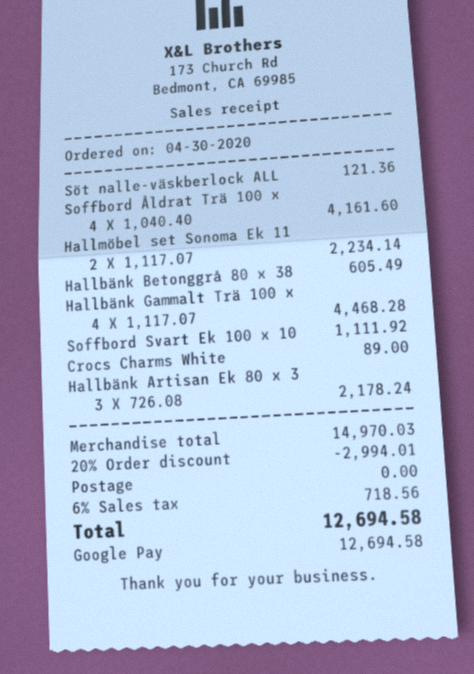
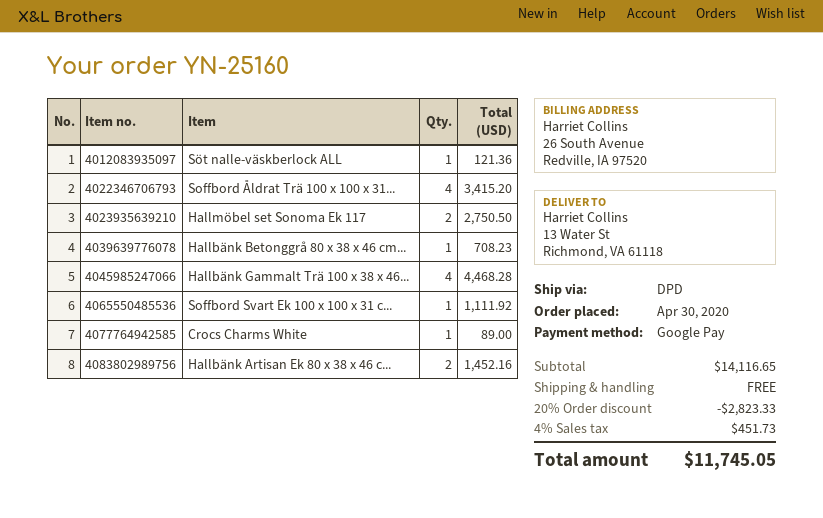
Soffbord Åldrat Trä 100 x: 4 for 4161.60 -> 4 for 3415.20
Hallmöbel set Sonoma Ek 11: 2 for 2234.14 -> 2 for 2750.50
Hallbänk Betonggrå 80 x 38: 1 for 605.49 -> 1 for 708.23
Hallbänk Artisan Ek 80 x 3: 3 for 2178.24 -> 2 for 1452.16
subtotal: 14970.03 -> 14116.65
discount: 20% = 2994.01 -> 20% = 2823.33
tax: 6% = 718.56 -> 4% = 451.73
total: 12694.58 -> 11745.05

